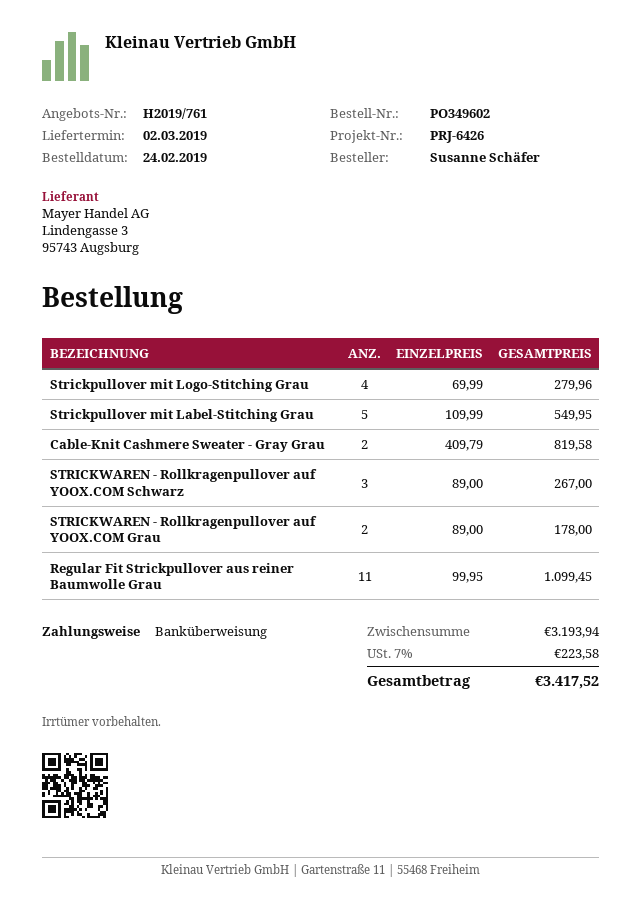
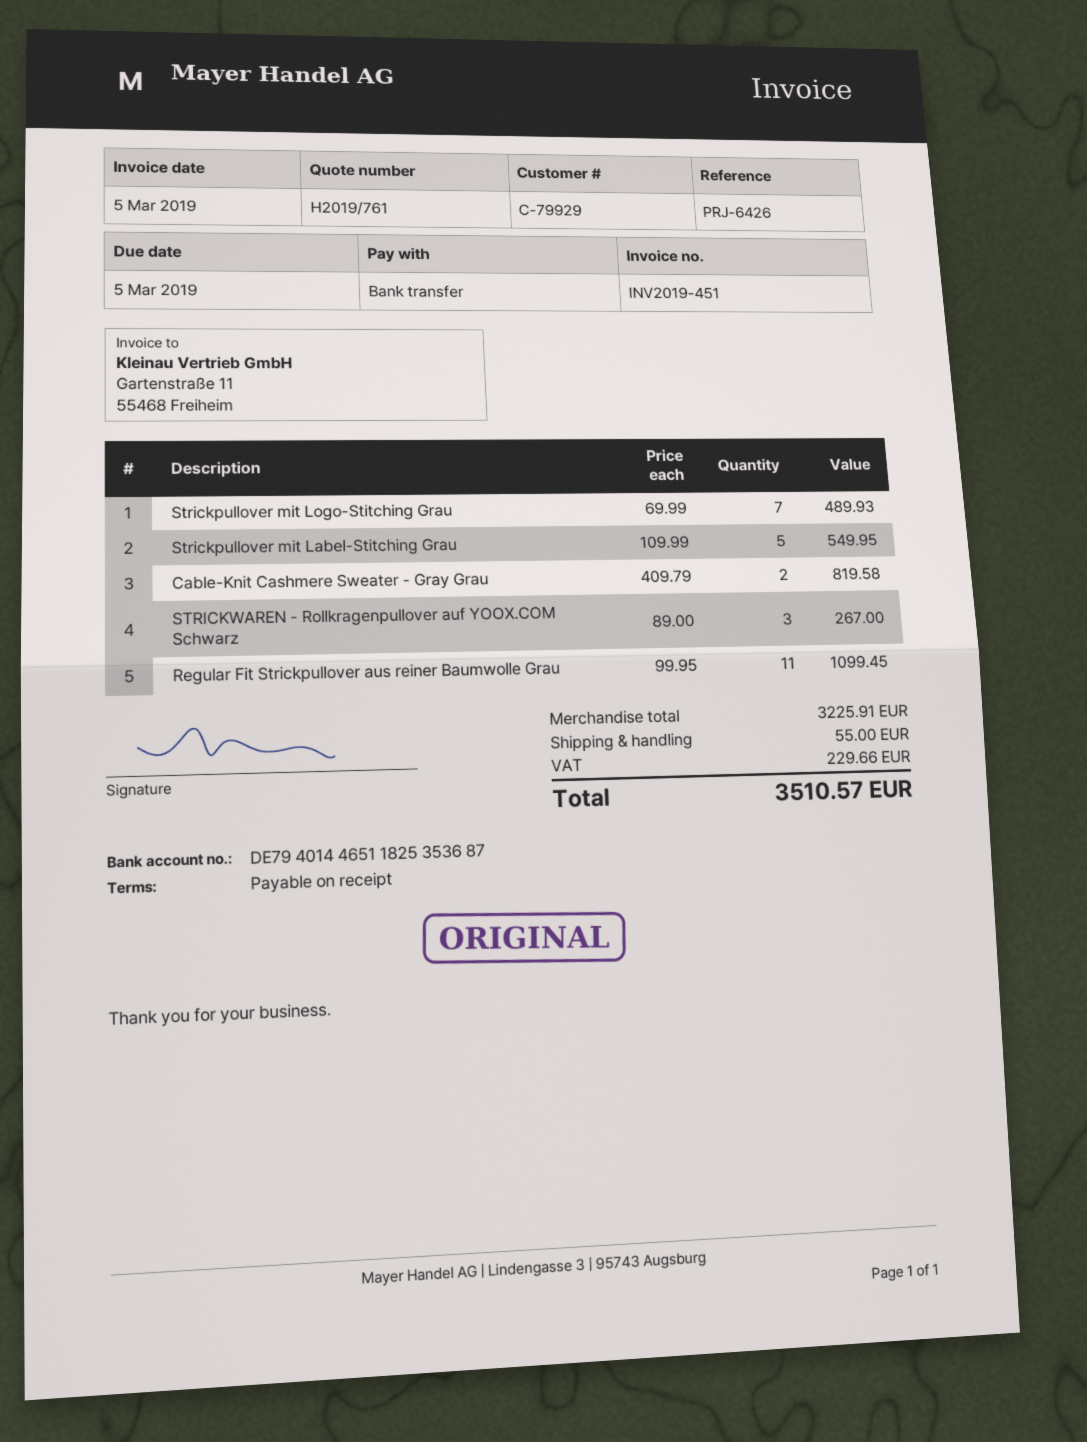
Strickpullover mit Logo-Stitching Grau: 4 x 69.99 = 279.96 -> 7 x 69.99 = 489.93
STRICKWAREN - Rollkragenpullover auf YOOX.COM Grau: 2 x 89.00 = 178.00 -> none
subtotal: 3193.94 -> 3225.91
shipping: none -> 55.00
tax: 223.58 -> 229.66
total: 3417.52 -> 3510.57

